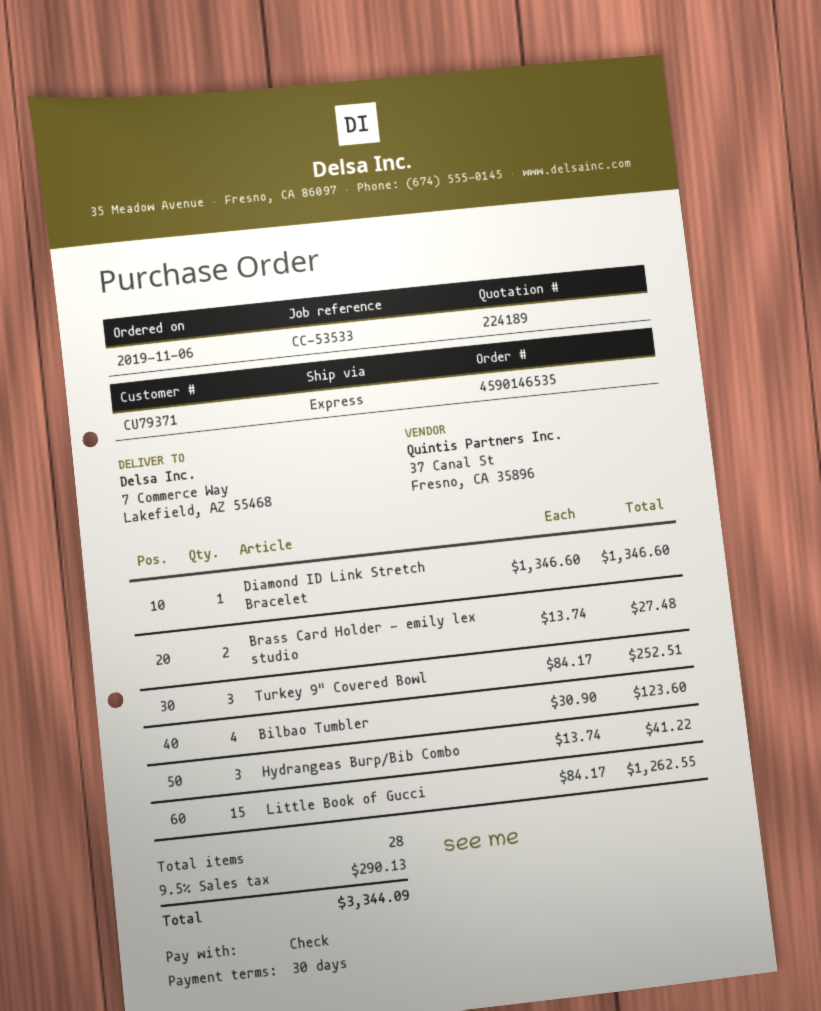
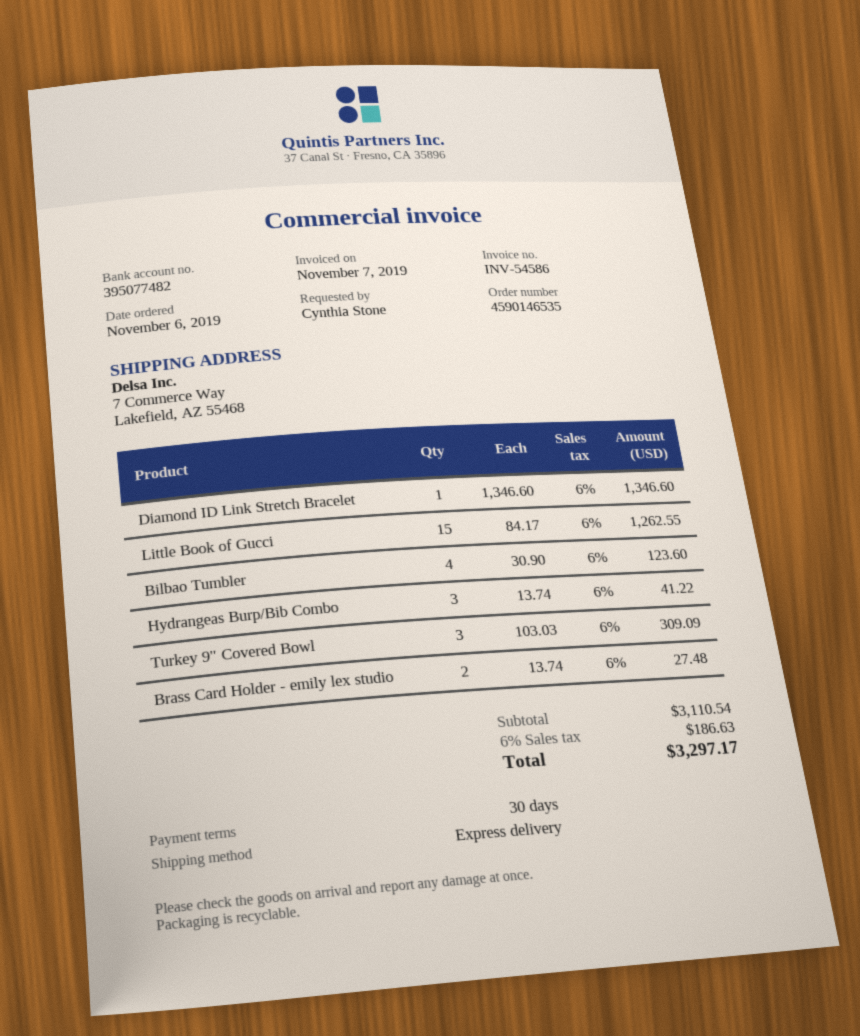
Turkey 9" Covered Bowl: 3 x 84.17 = 252.51 -> 3 x 103.03 = 309.09
tax: 9.5% = 290.13 -> 6% = 186.63
total: 3344.09 -> 3297.17

